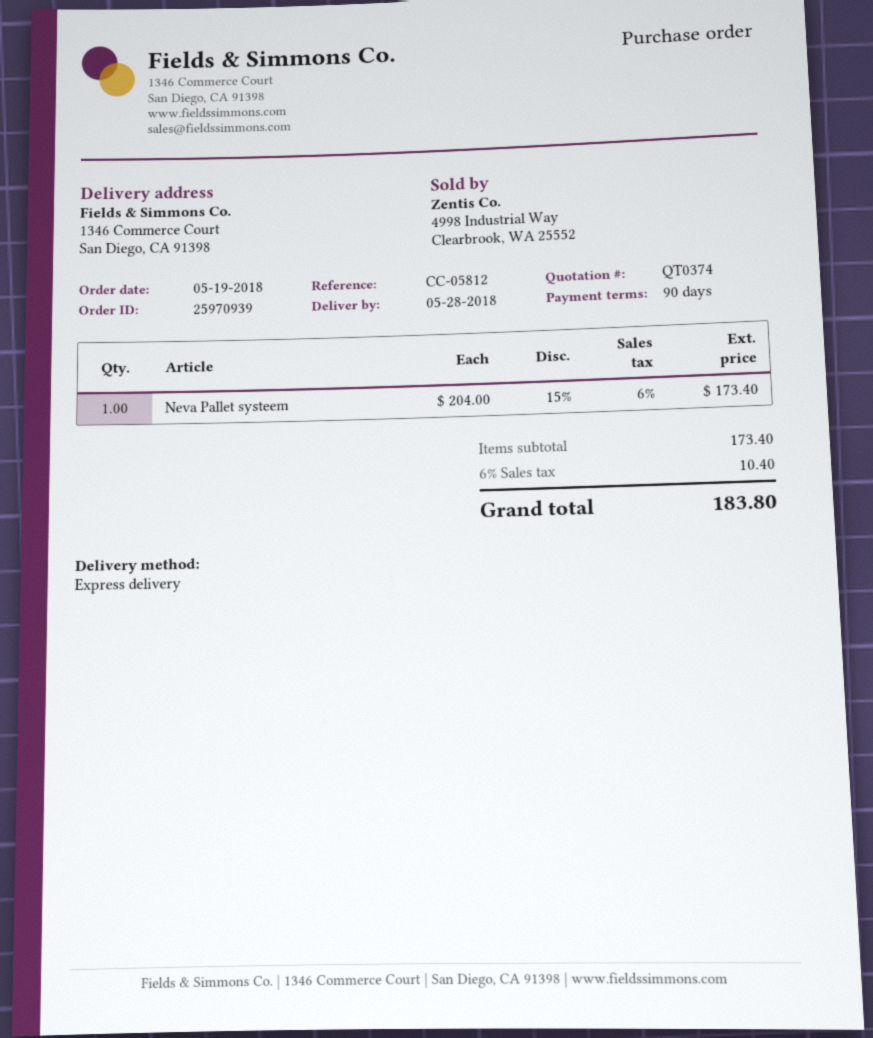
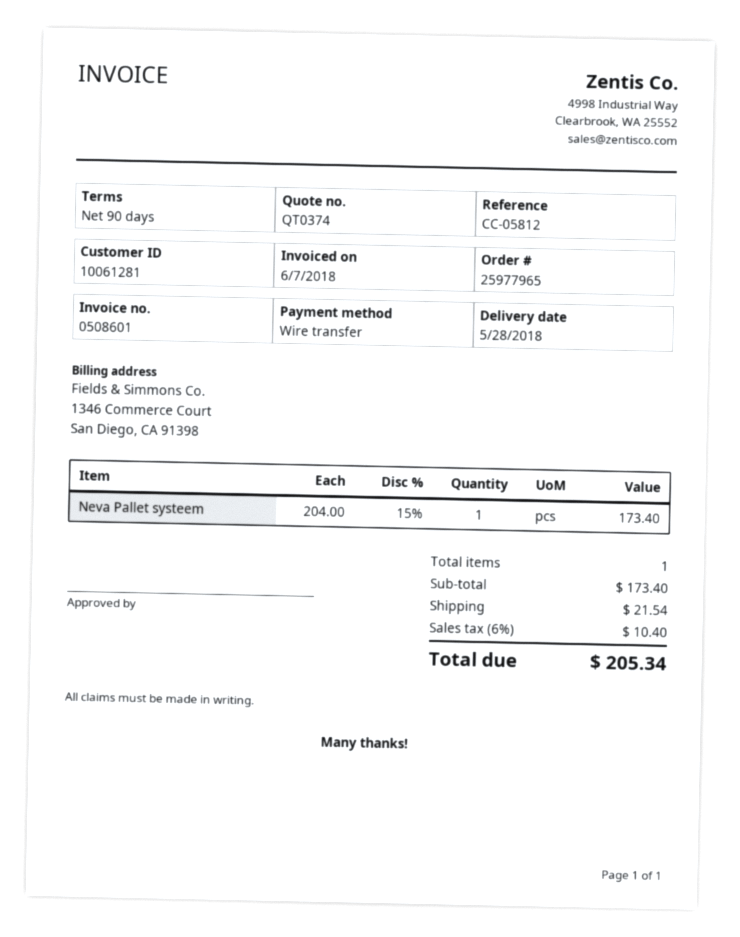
order number: 25970939 -> 25977965
shipping: none -> 21.54
total: 183.80 -> 205.34

